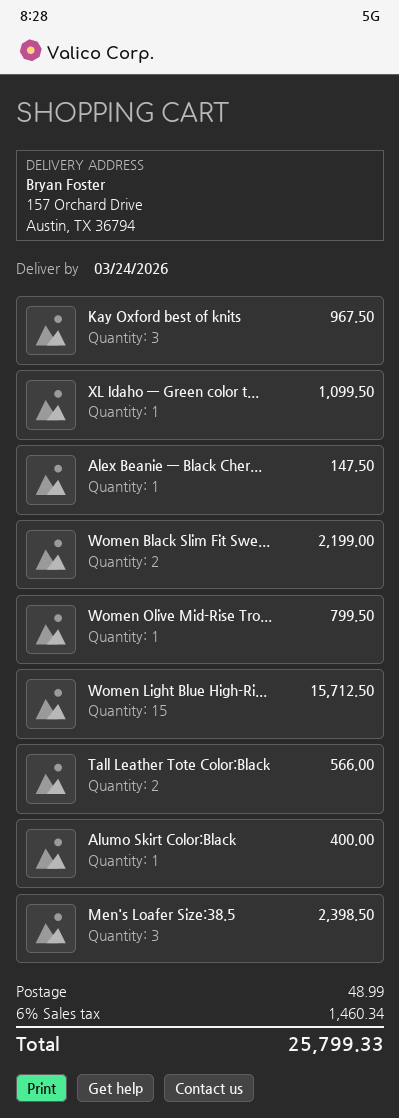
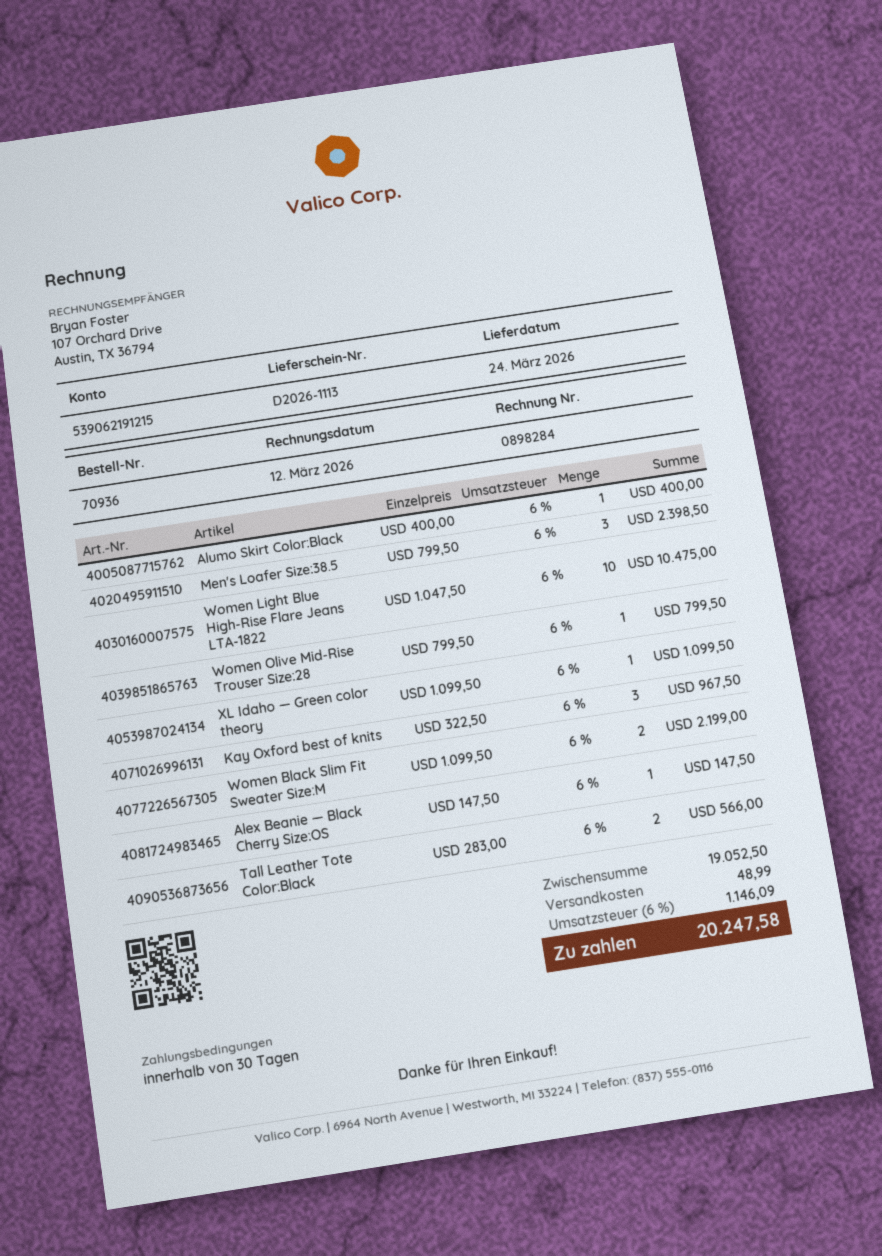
Women Light Blue High-Ri...: 15 for 15712.50 -> 10 for 10475.00
tax: 6% = 1460.34 -> 6% = 1146.09
total: 25799.33 -> 20247.58

